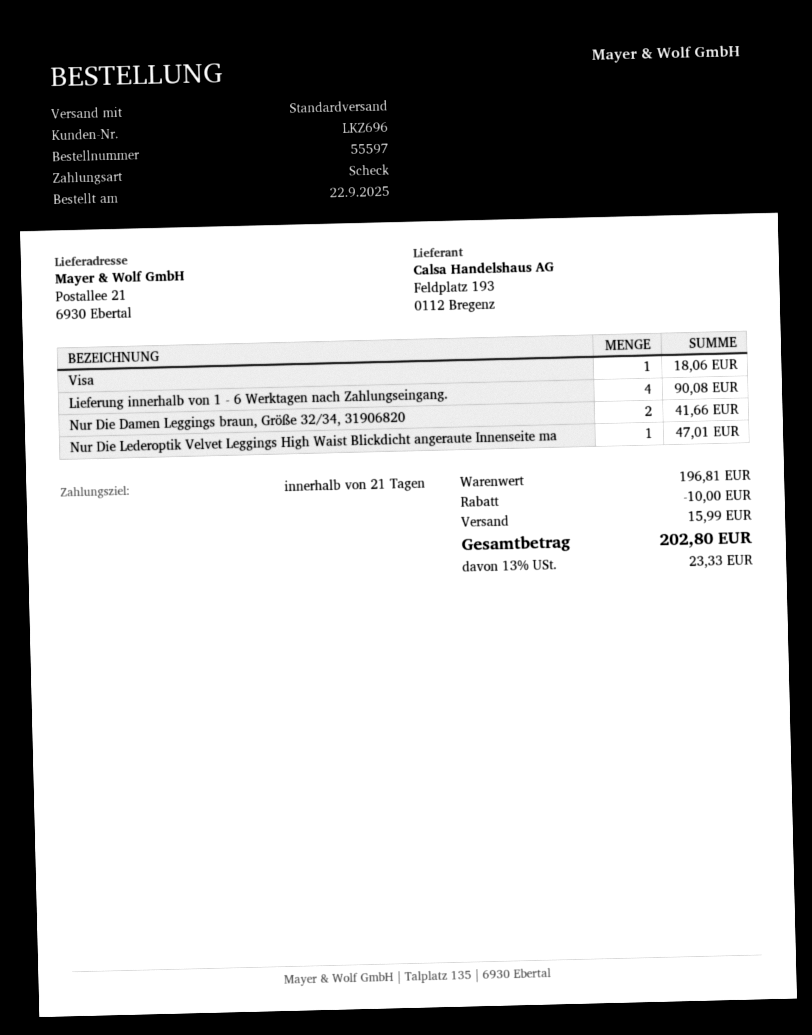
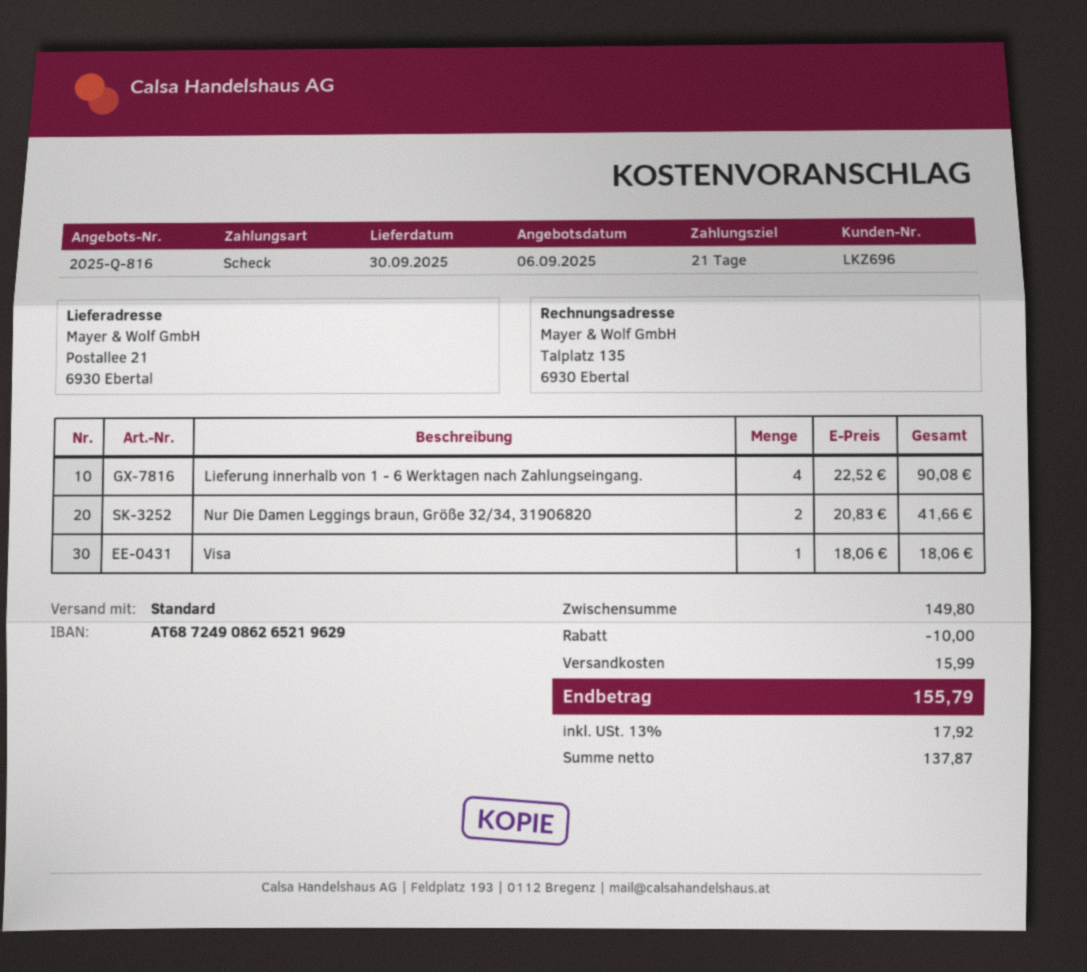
Nur Die Lederoptik Velvet Leggings High Waist Blickdicht angeraute Innenseite ma: 1 for 47.01 -> none
subtotal: 196.81 -> 149.80
tax: 13% = 23.33 -> 13% = 17.92
total: 202.80 -> 155.79

